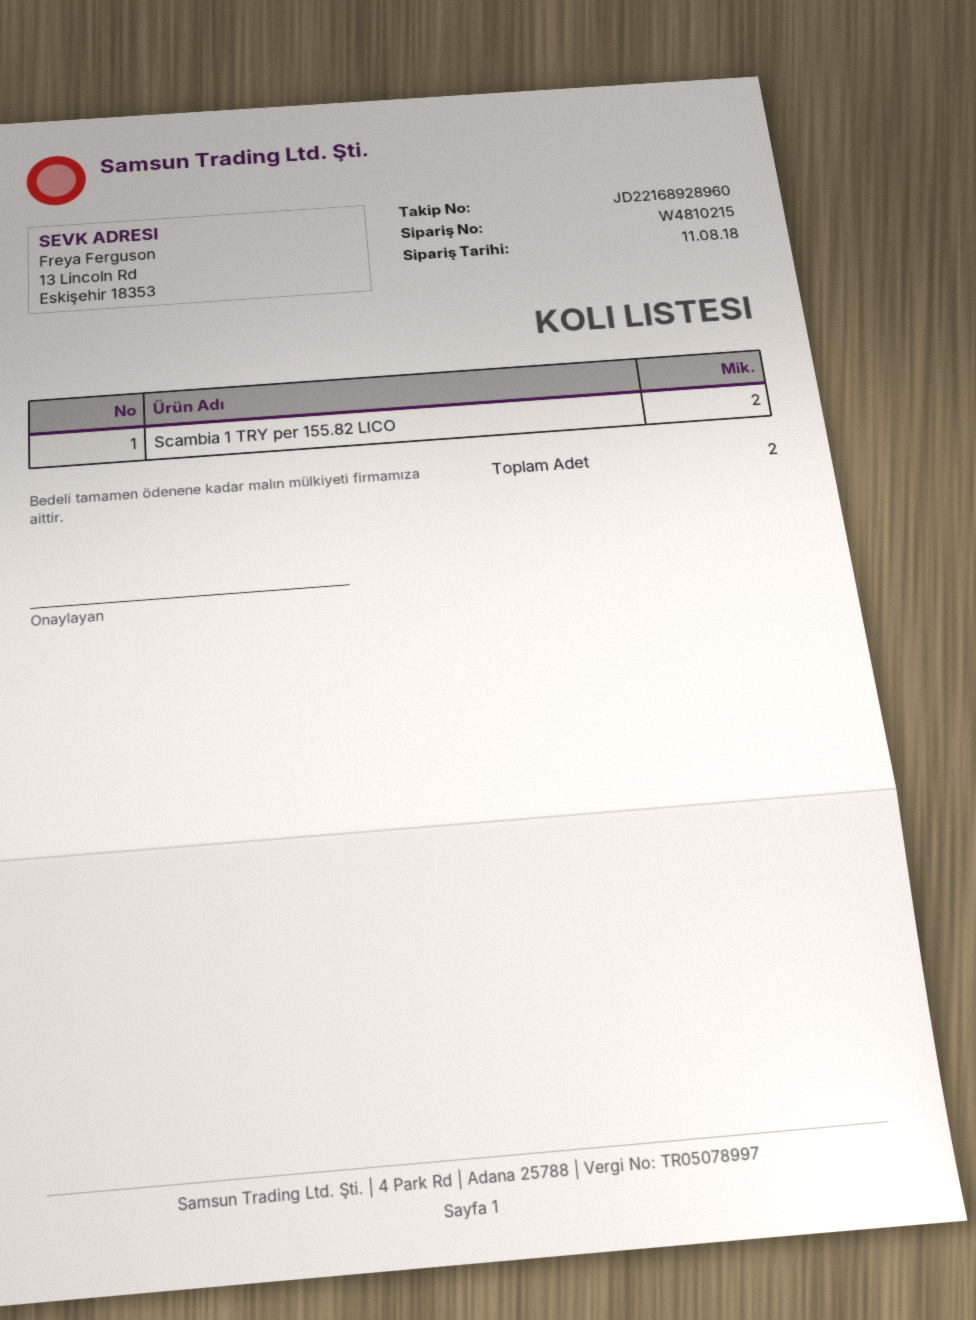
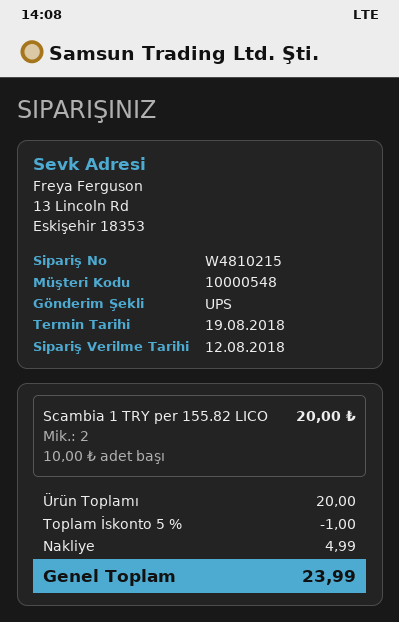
order date: 2018-08-11 -> 2018-08-12

